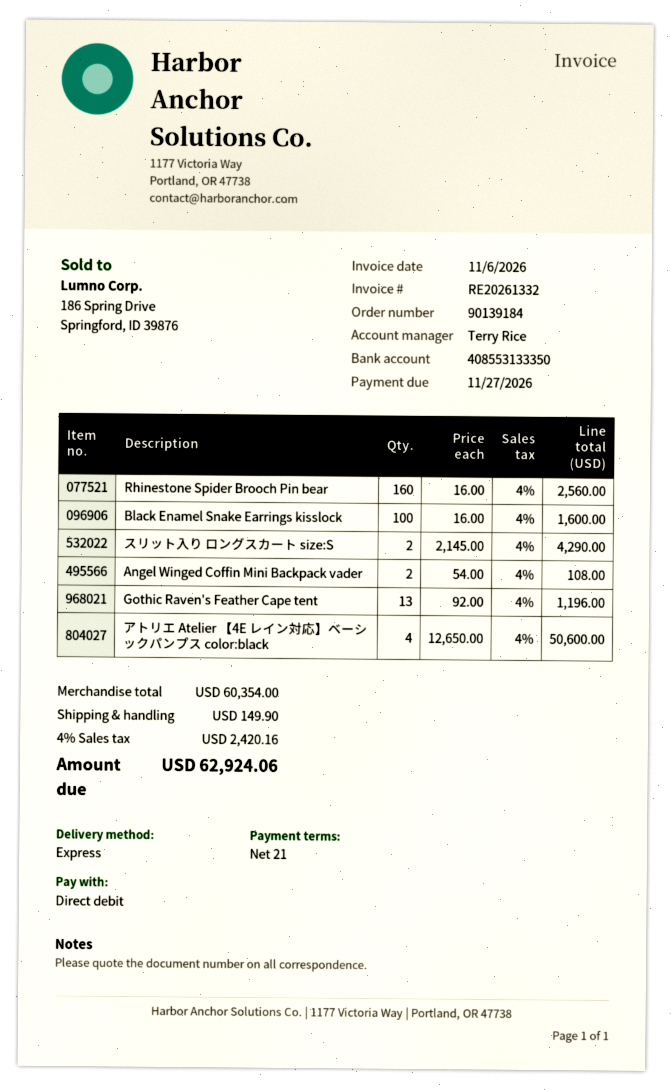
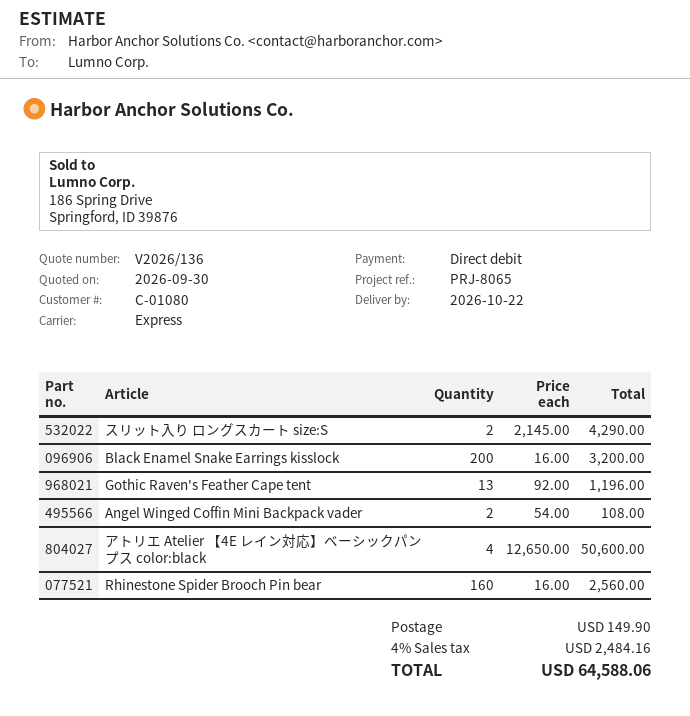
Black Enamel Snake Earrings kisslock: 100 x 16.00 = 1600.00 -> 200 x 16.00 = 3200.00
tax: 4% = 2420.16 -> 4% = 2484.16
total: 62924.06 -> 64588.06

